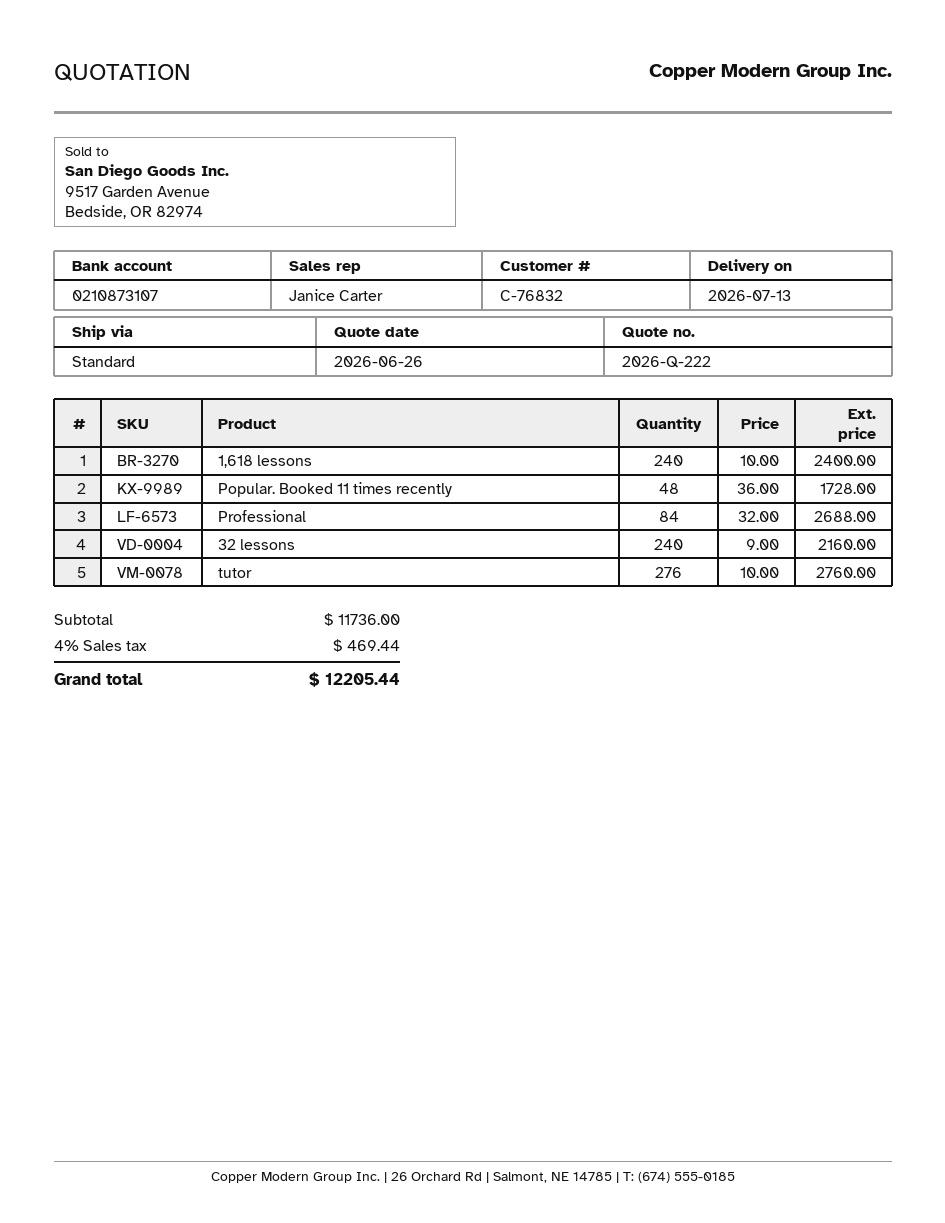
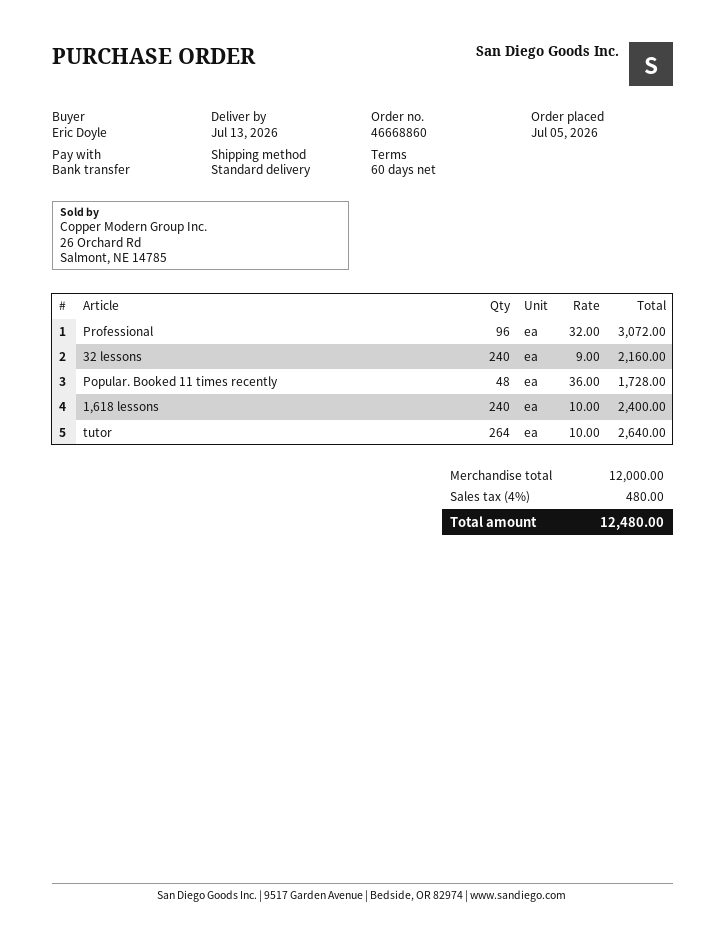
Professional: 84 x 32.00 = 2688.00 -> 96 x 32.00 = 3072.00
tutor: 276 x 10.00 = 2760.00 -> 264 x 10.00 = 2640.00
subtotal: 11736.00 -> 12000.00
tax: 4% = 469.44 -> 4% = 480.00
total: 12205.44 -> 12480.00

